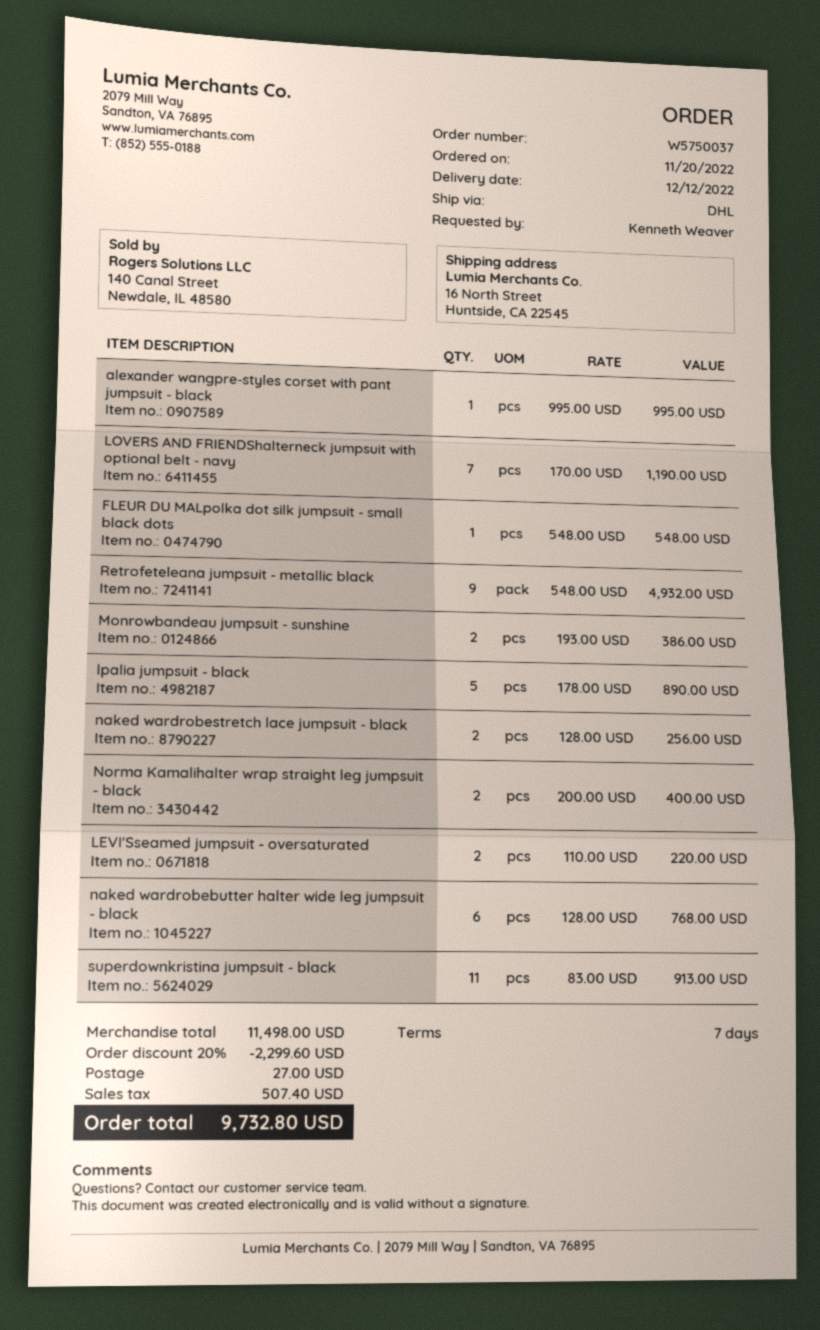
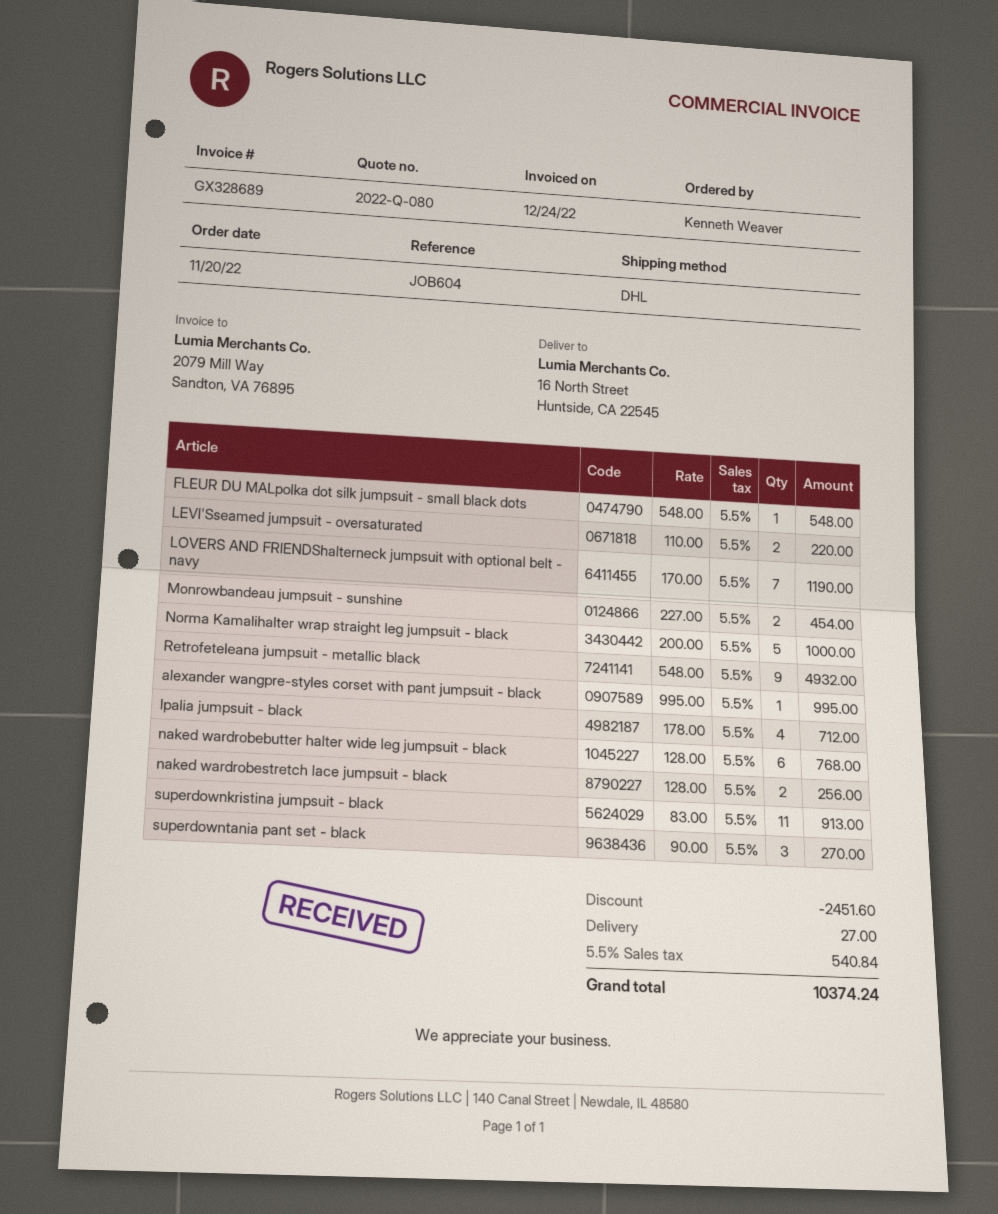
Monrowbandeau jumpsuit - sunshine: 2 x 193.00 = 386.00 -> 2 x 227.00 = 454.00
lpalia jumpsuit - black: 5 x 178.00 = 890.00 -> 4 x 178.00 = 712.00
Norma Kamalihalter wrap straight leg jumpsuit - black: 2 x 200.00 = 400.00 -> 5 x 200.00 = 1000.00
superdowntania pant set - black: none -> 3 x 90.00 = 270.00
discount: 2299.60 -> 2451.60
tax: 507.40 -> 540.84
total: 9732.80 -> 10374.24

